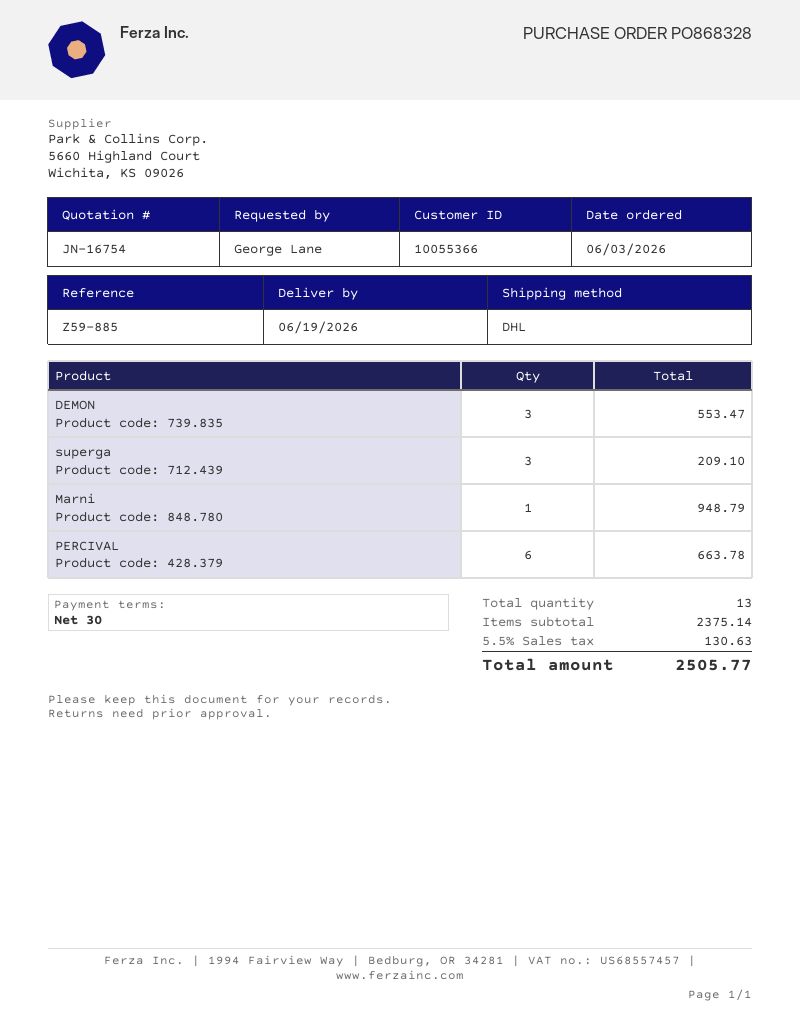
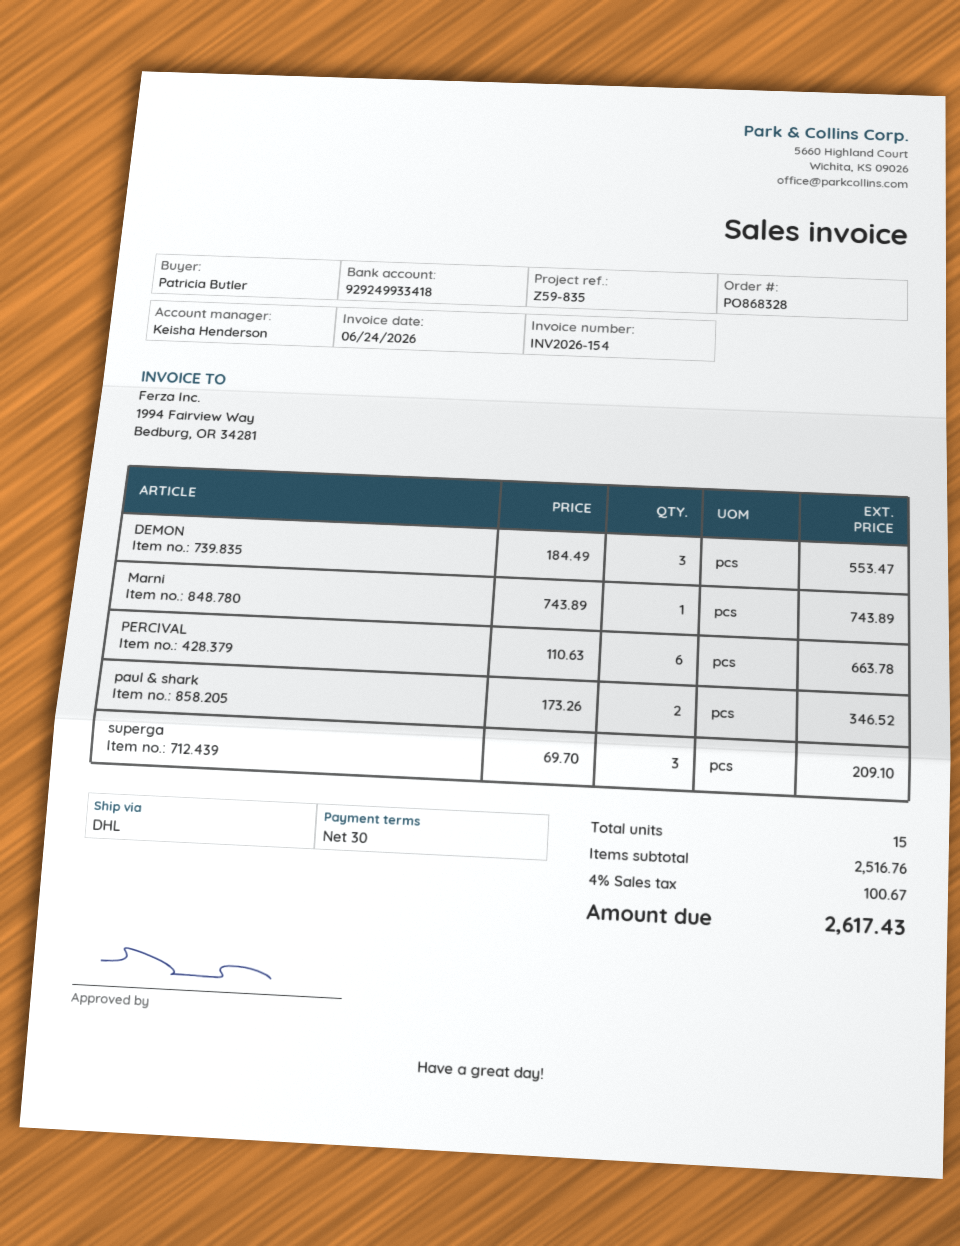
reference: Z59-885 -> Z59-835
ordered by: George Lane -> Patricia Butler
Marni: 1 for 948.79 -> 1 for 743.89
paul & shark: none -> 2 for 346.52
total quantity: 13 -> 15
subtotal: 2375.14 -> 2516.76
tax: 5.5% = 130.63 -> 4% = 100.67
total: 2505.77 -> 2617.43

